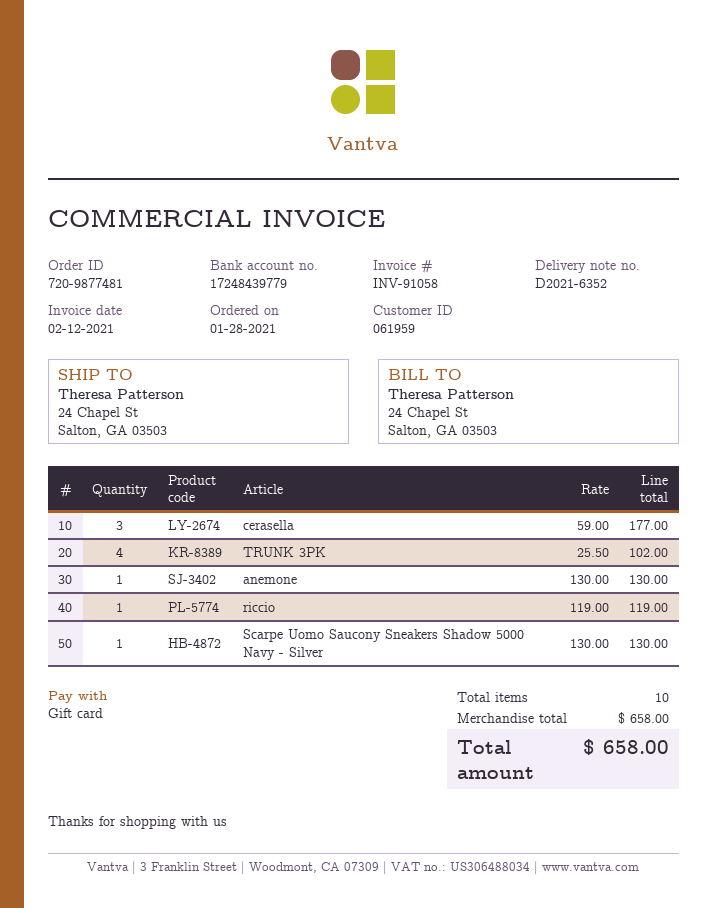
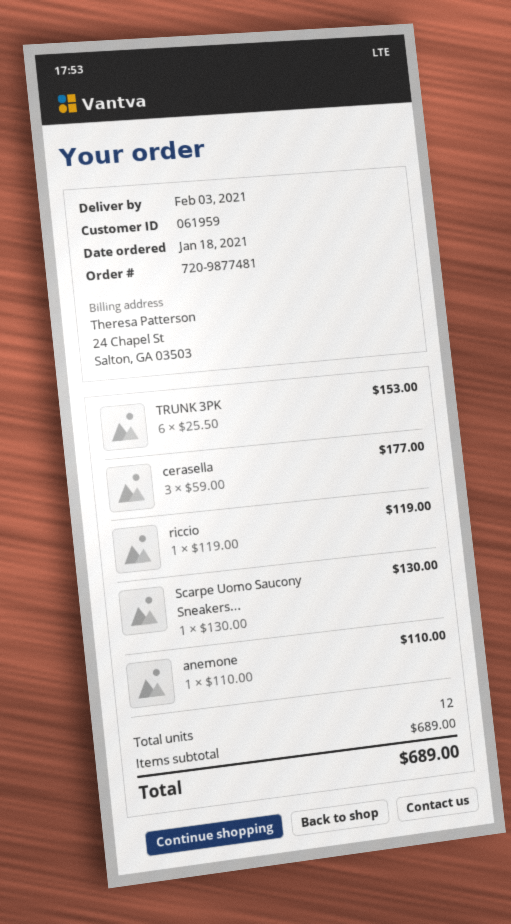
order date: 2021-01-28 -> 2021-01-18
TRUNK 3PK: 4 x 25.50 = 102.00 -> 6 x 25.50 = 153.00
anemone: 1 x 130.00 = 130.00 -> 1 x 110.00 = 110.00
total quantity: 10 -> 12
subtotal: 658.00 -> 689.00
total: 658.00 -> 689.00

